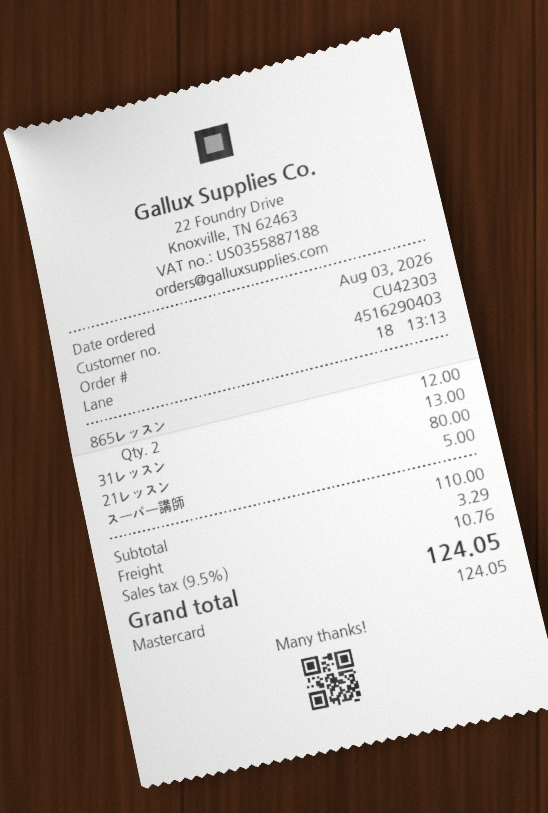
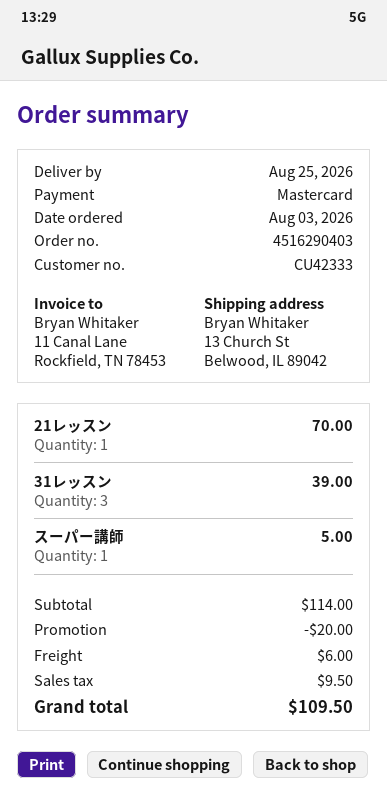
customer number: CU42303 -> CU42333
865レッスン: 2 for 12.00 -> none
31レッスン: 1 for 13.00 -> 3 for 39.00
21レッスン: 1 for 80.00 -> 1 for 70.00
subtotal: 110.00 -> 114.00
discount: none -> 20.00
shipping: 3.29 -> 6.00
tax: 10.76 -> 9.50
total: 124.05 -> 109.50

